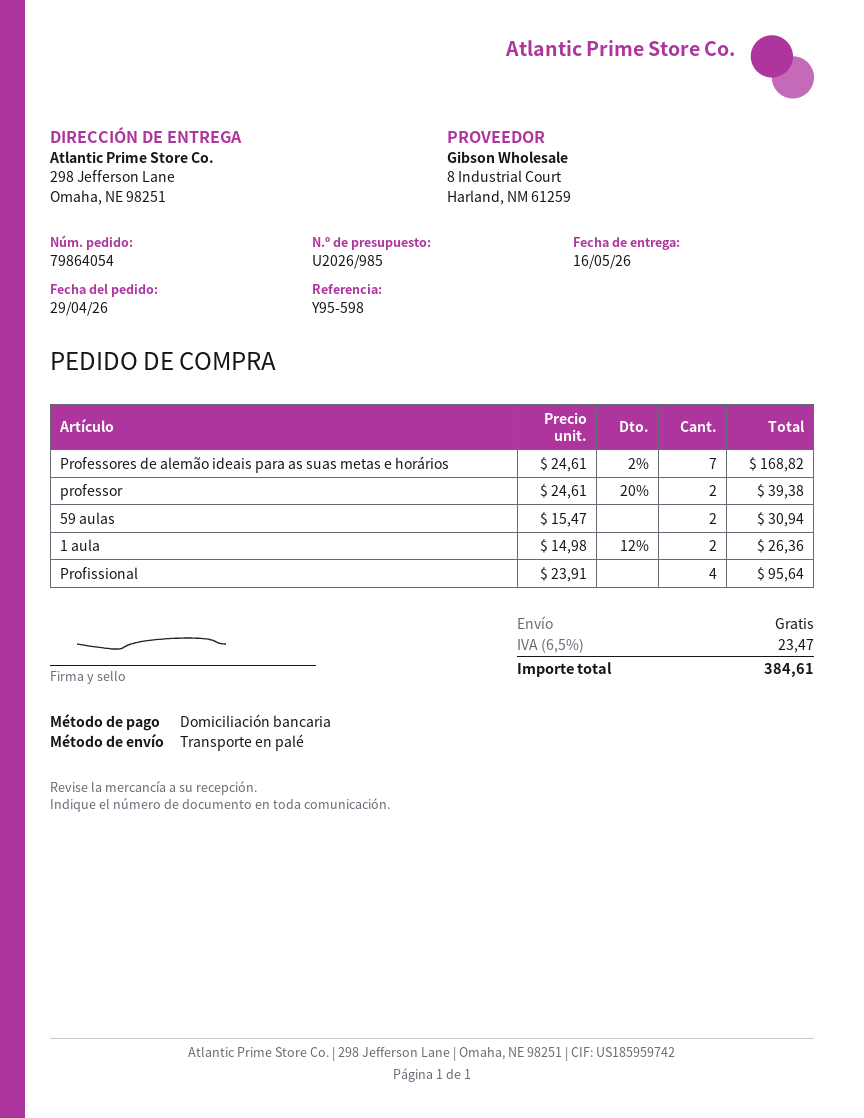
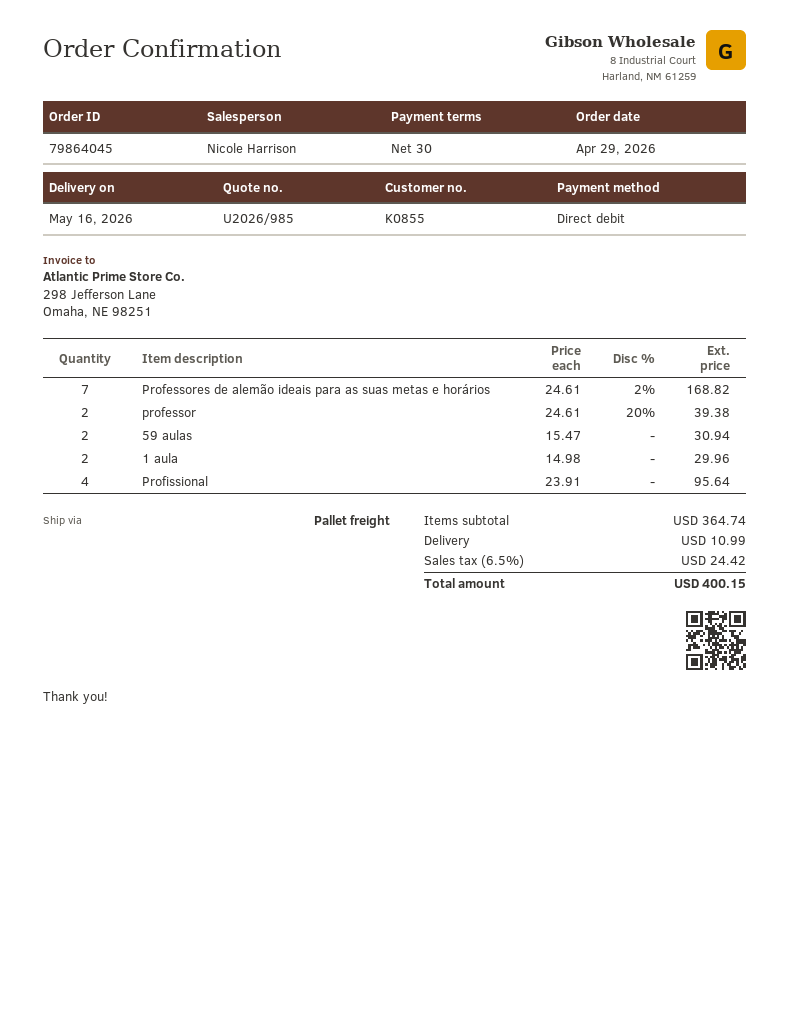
order number: 79864054 -> 79864045
1 aula: 2 x 14.98 - 12% = 26.36 -> 2 x 14.98 = 29.96
shipping: 0.00 -> 10.99
tax: 6.5% = 23.47 -> 6.5% = 24.42
total: 384.61 -> 400.15

